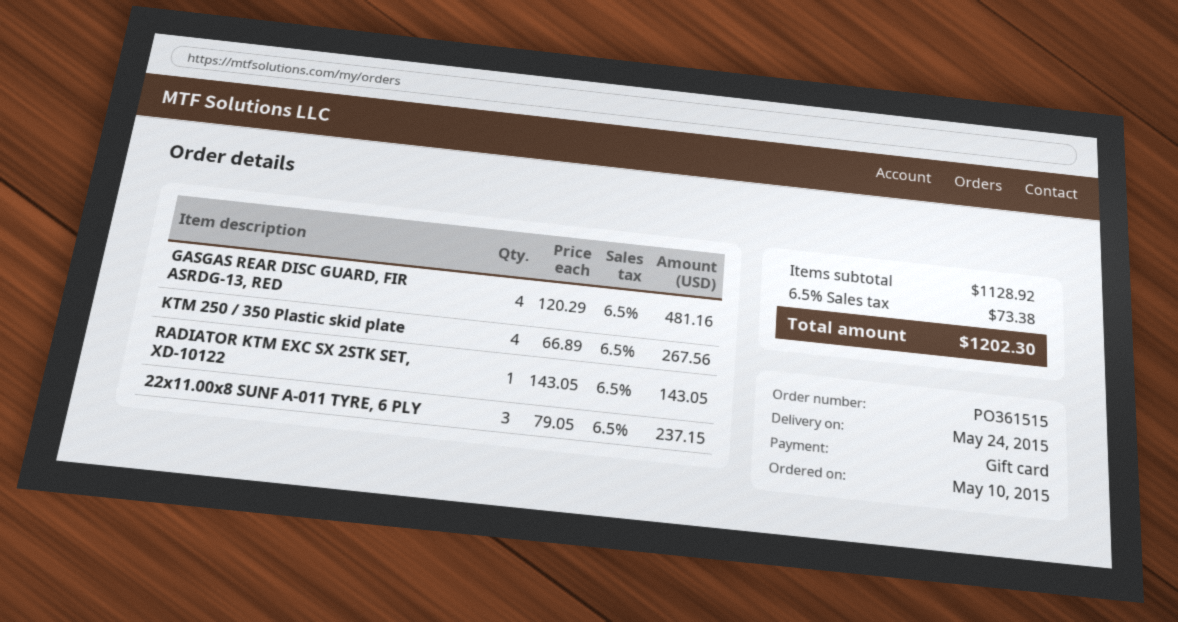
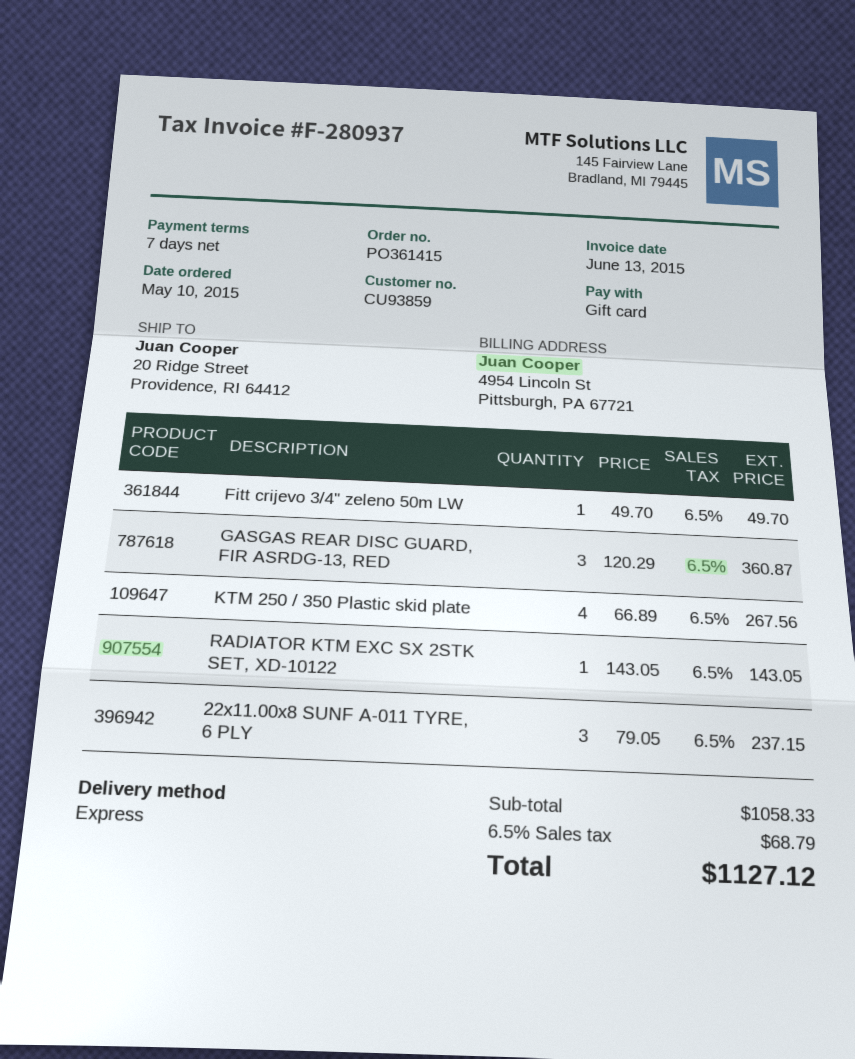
order number: PO361515 -> PO361415
GASGAS REAR DISC GUARD, FIR ASRDG-13, RED: 4 x 120.29 = 481.16 -> 3 x 120.29 = 360.87
Fitt crijevo 3/4" zeleno 50m LW: none -> 1 x 49.70 = 49.70
subtotal: 1128.92 -> 1058.33
tax: 6.5% = 73.38 -> 6.5% = 68.79
total: 1202.30 -> 1127.12

